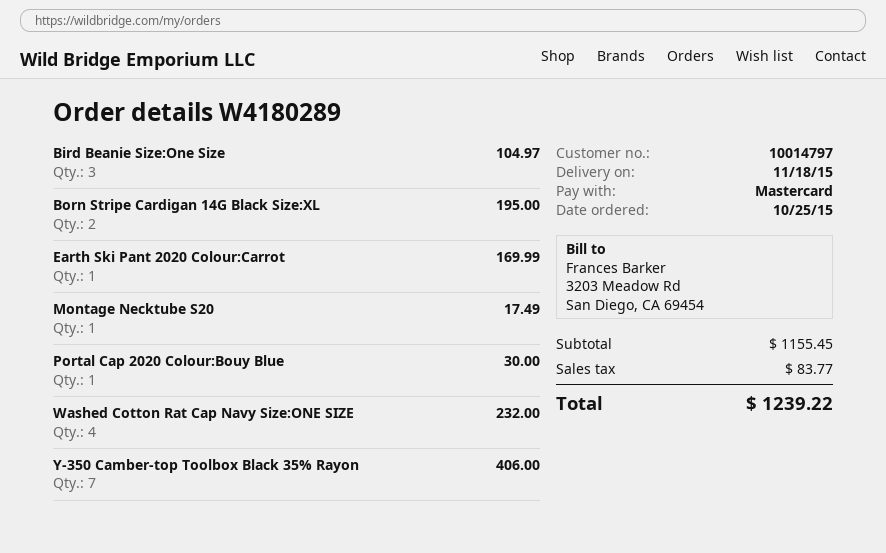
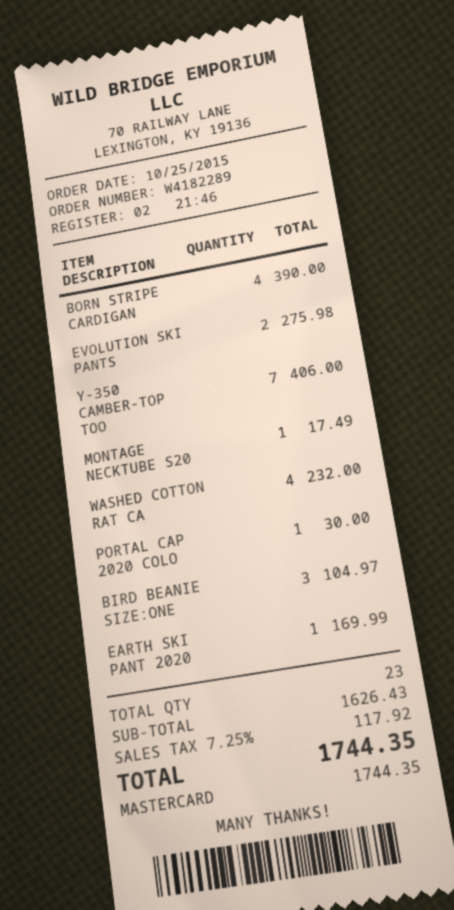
order number: W4180289 -> W4182289
Born Stripe Cardigan 14G Black Size:XL: 2 for 195.00 -> 4 for 390.00
EVOLUTION SKI PANTS: none -> 2 for 275.98
subtotal: 1155.45 -> 1626.43
tax: 83.77 -> 117.92
total: 1239.22 -> 1744.35

